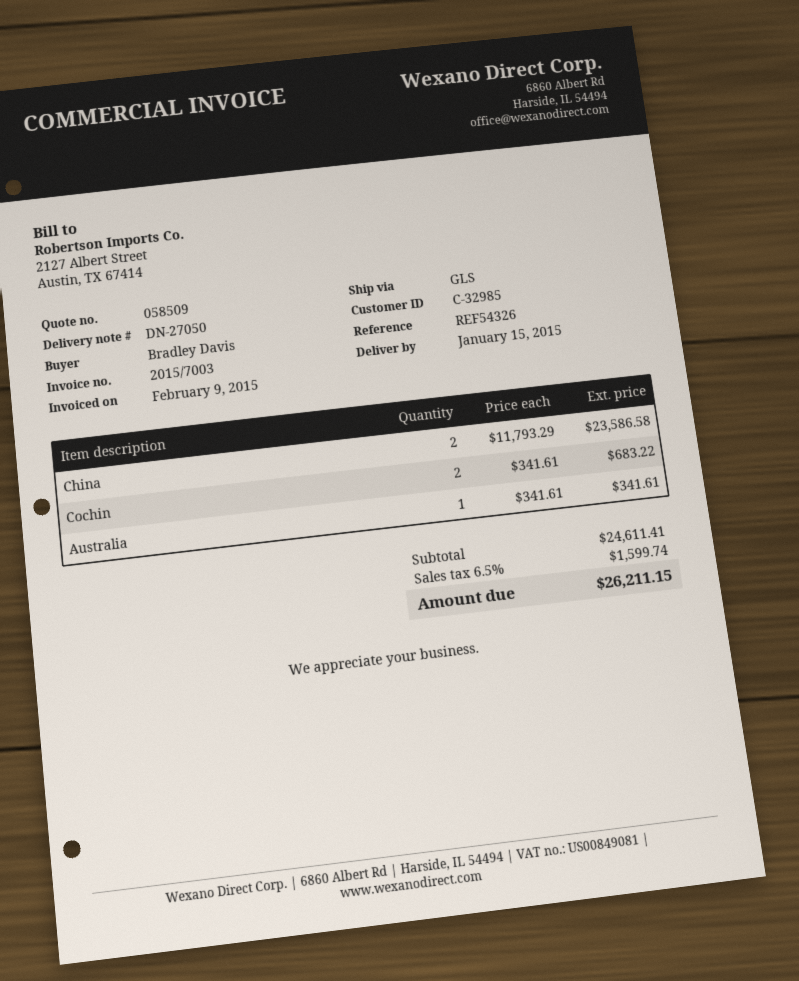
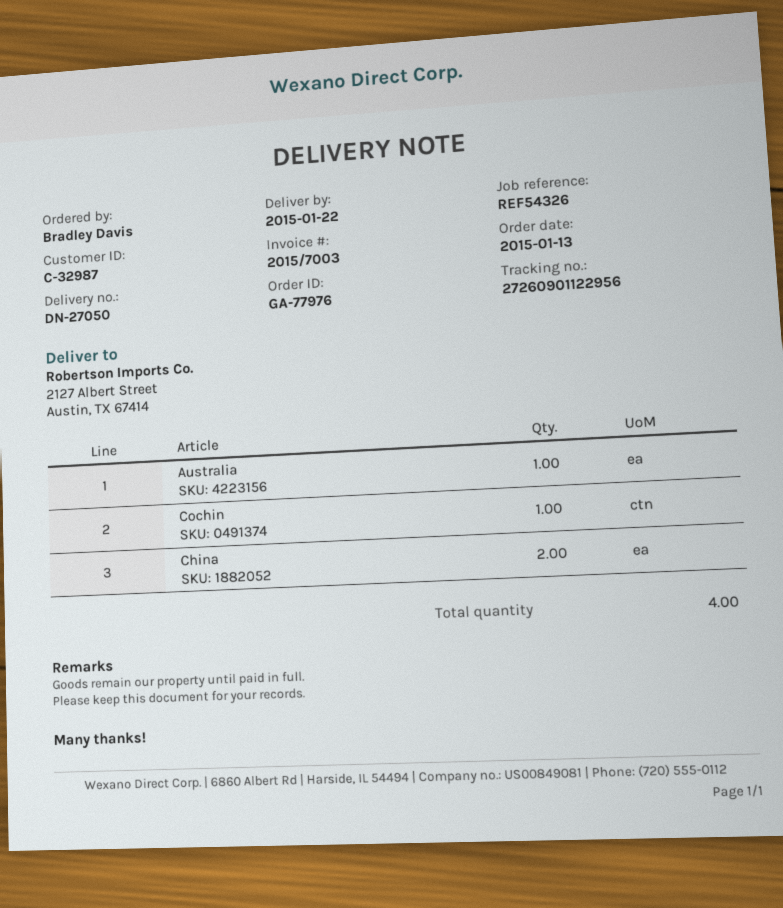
delivery date: 2015-01-15 -> 2015-01-22
customer number: C-32985 -> C-32987
Cochin: 2 -> 1

